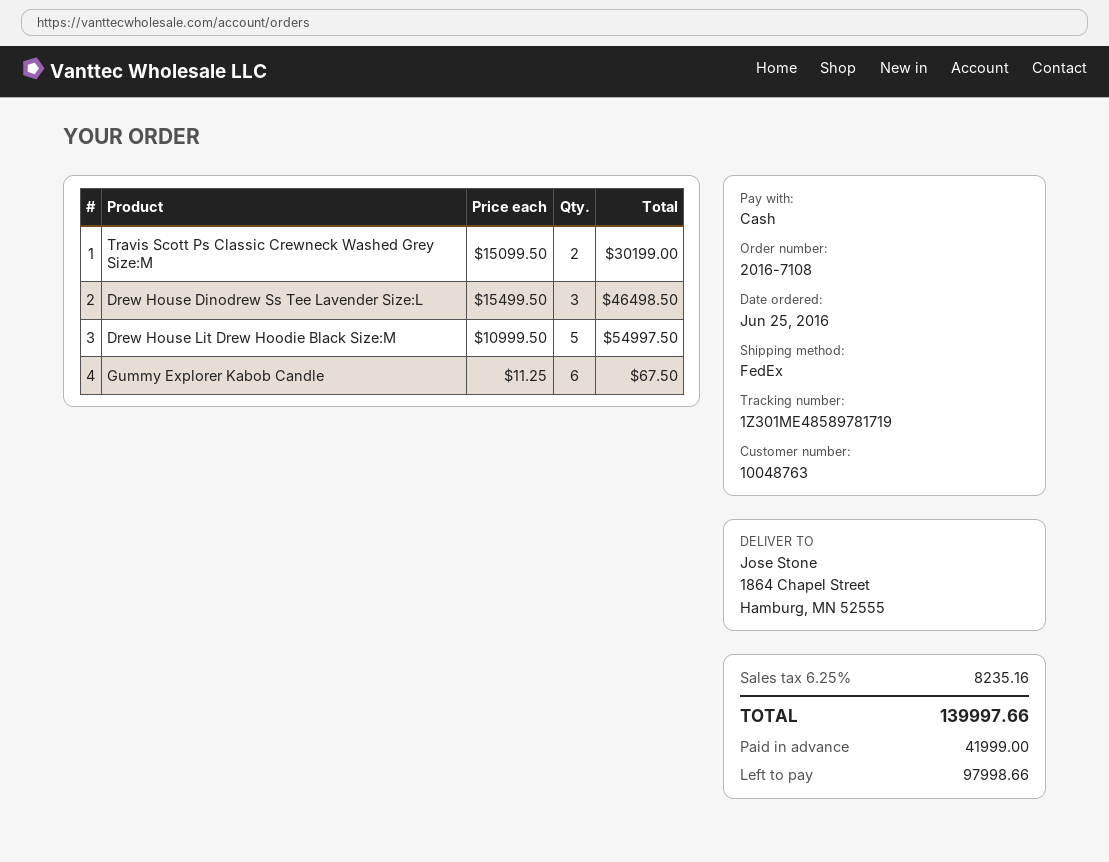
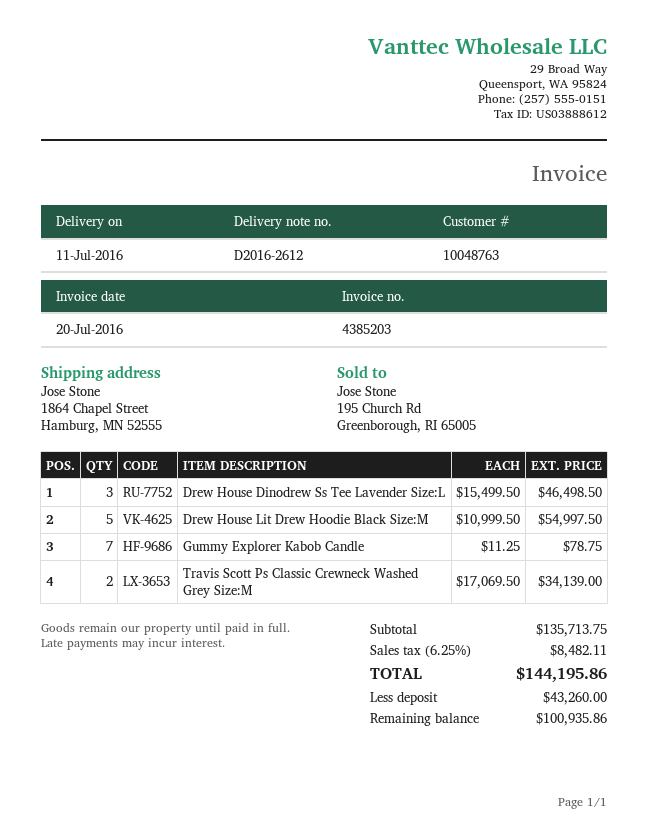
Travis Scott Ps Classic Crewneck Washed Grey Size:M: 2 x 15099.50 = 30199.00 -> 2 x 17069.50 = 34139.00
Gummy Explorer Kabob Candle: 6 x 11.25 = 67.50 -> 7 x 11.25 = 78.75
tax: 6.25% = 8235.16 -> 6.25% = 8482.11
total: 139997.66 -> 144195.86
deposit: 41999.00 -> 43260.00
balance: 97998.66 -> 100935.86

